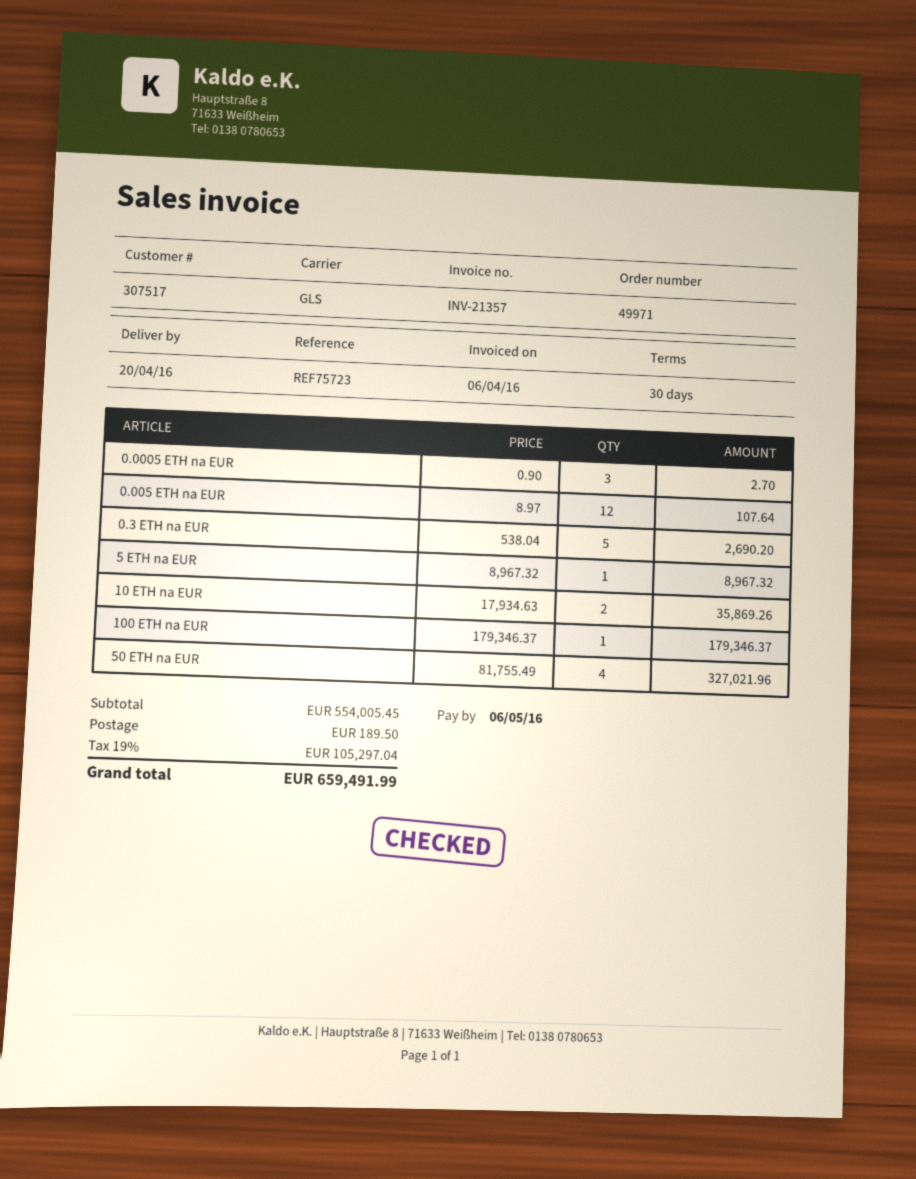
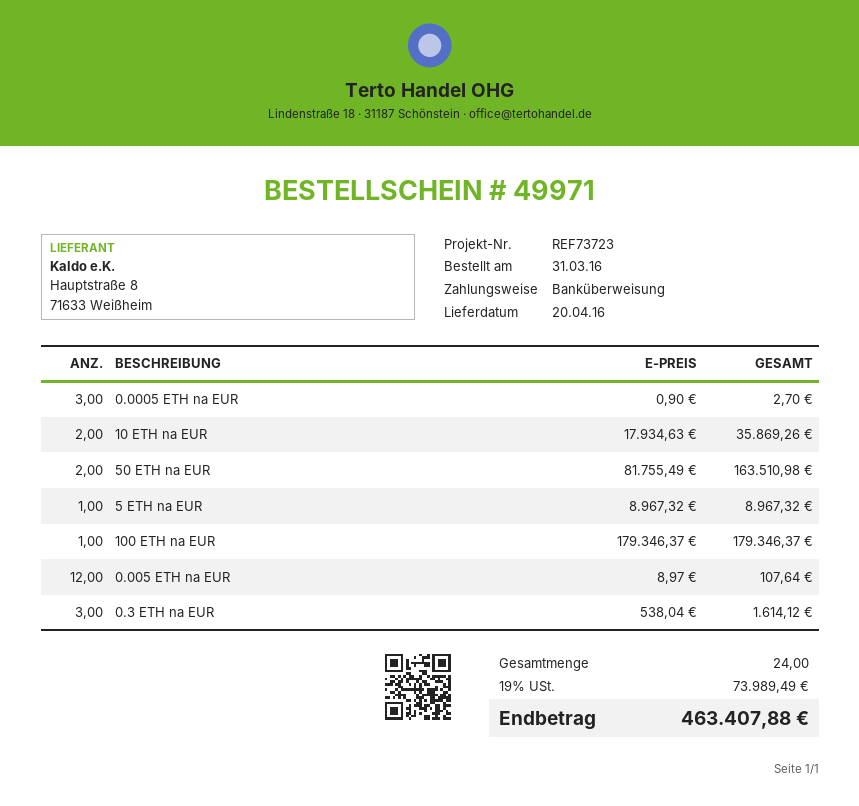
reference: REF75723 -> REF73723
0.3 ETH na EUR: 5 x 538.04 = 2690.20 -> 3 x 538.04 = 1614.12
50 ETH na EUR: 4 x 81755.49 = 327021.96 -> 2 x 81755.49 = 163510.98
shipping: 189.50 -> none
tax: 19% = 105297.04 -> 19% = 73989.49
total: 659491.99 -> 463407.88

